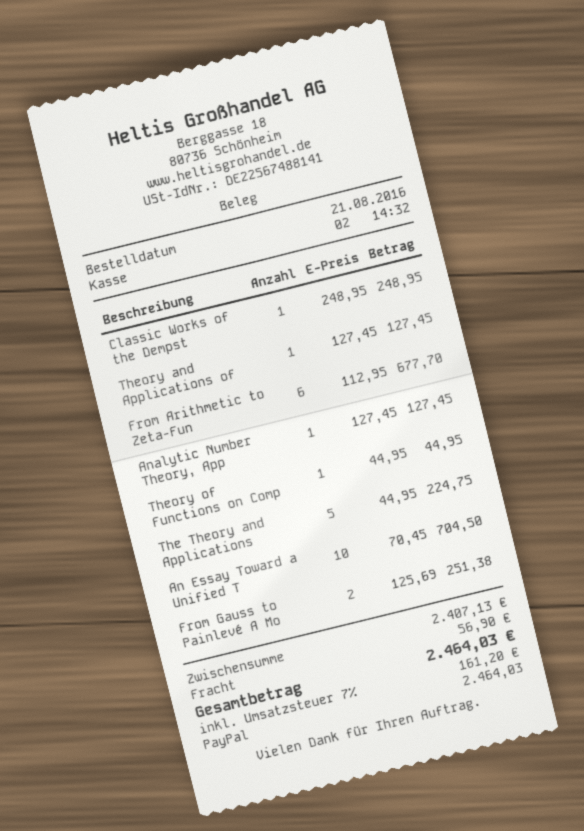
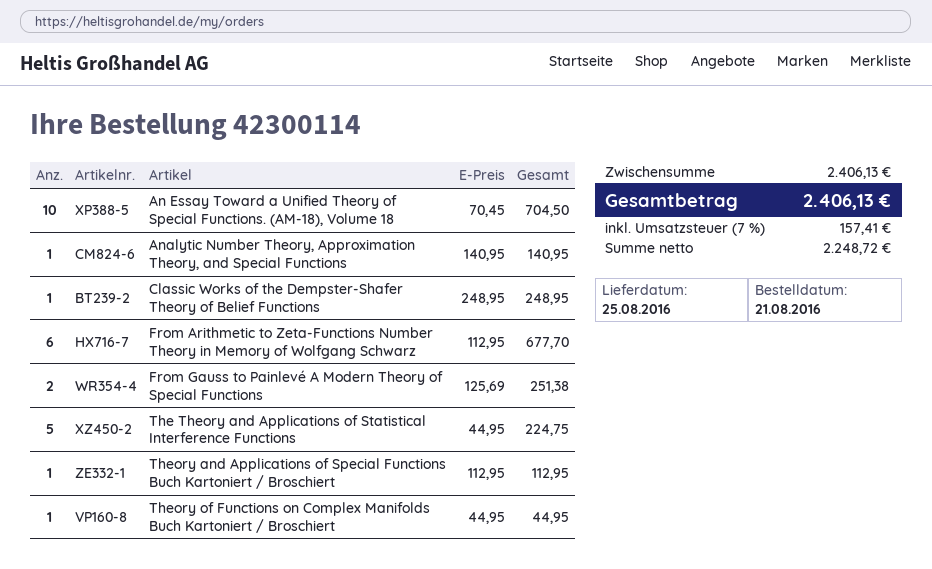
Theory and Applications of: 1 x 127.45 = 127.45 -> 1 x 112.95 = 112.95
Analytic Number Theory, App: 1 x 127.45 = 127.45 -> 1 x 140.95 = 140.95
subtotal: 2407.13 -> 2406.13
shipping: 56.90 -> none
tax: 7% = 161.20 -> 7% = 157.41
total: 2464.03 -> 2406.13

